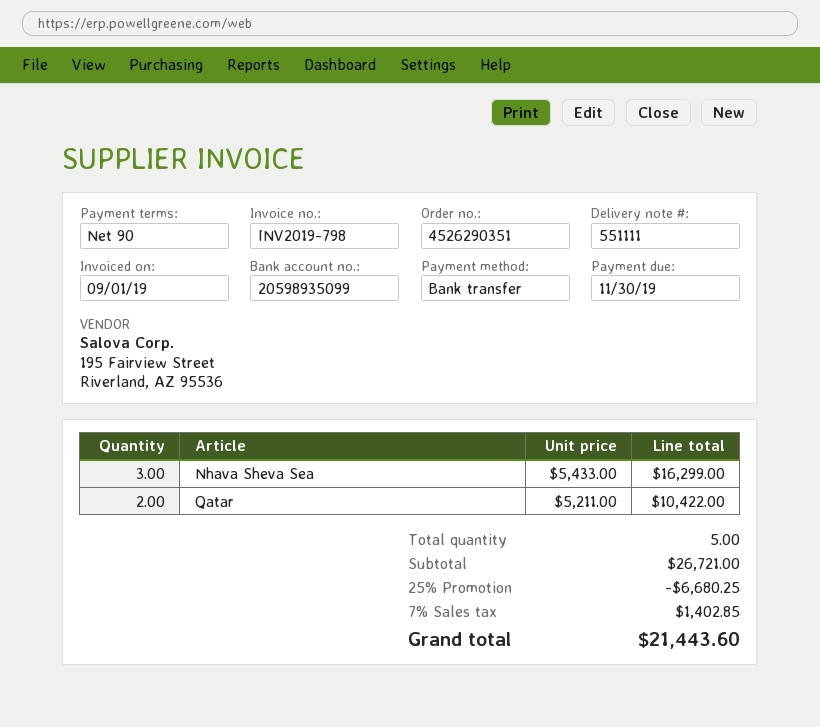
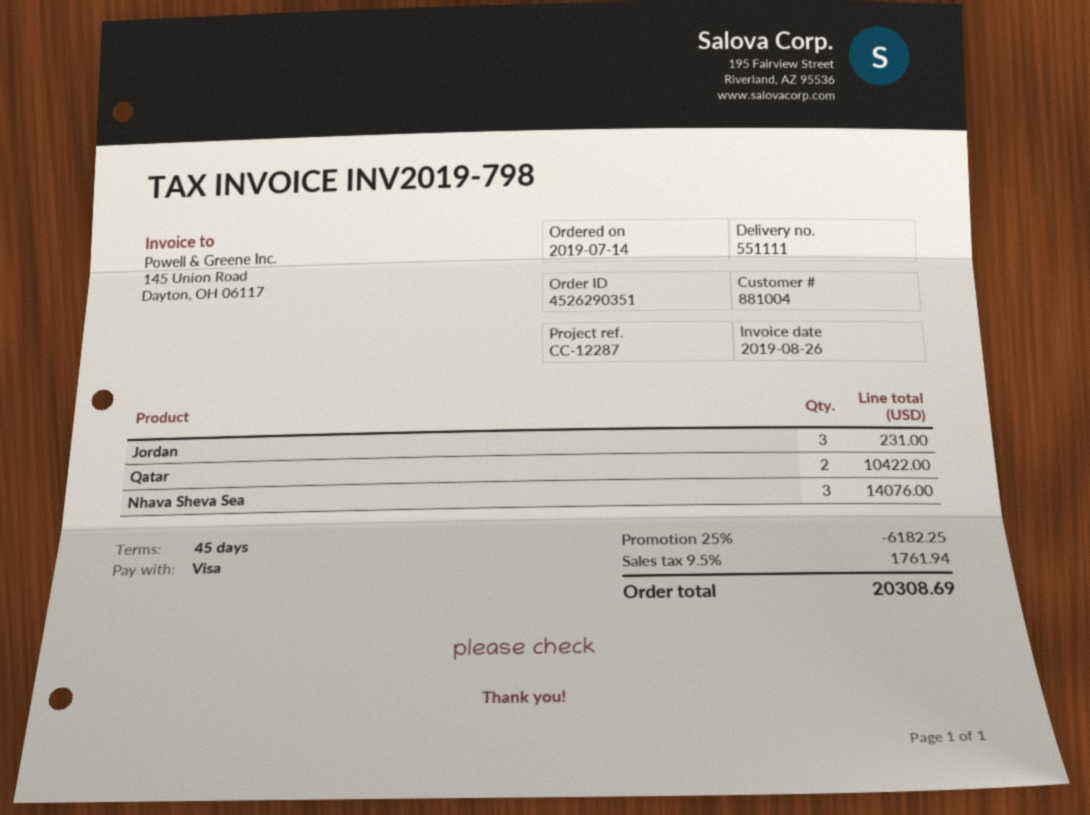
invoice date: 2019-09-01 -> 2019-08-26
payment terms: 90 days -> 45 days
payment method: bank transfer -> Visa
Nhava Sheva Sea: 3 for 16299.00 -> 3 for 14076.00
Jordan: none -> 3 for 231.00
discount: 25% = 6680.25 -> 25% = 6182.25
tax: 7% = 1402.85 -> 9.5% = 1761.94
total: 21443.60 -> 20308.69

